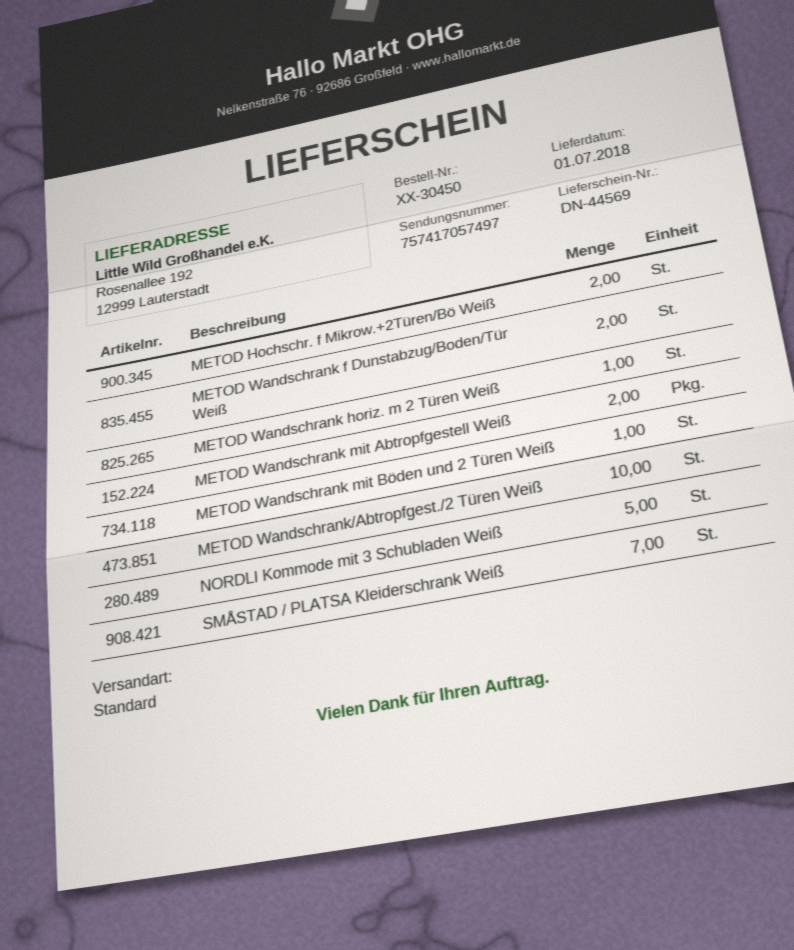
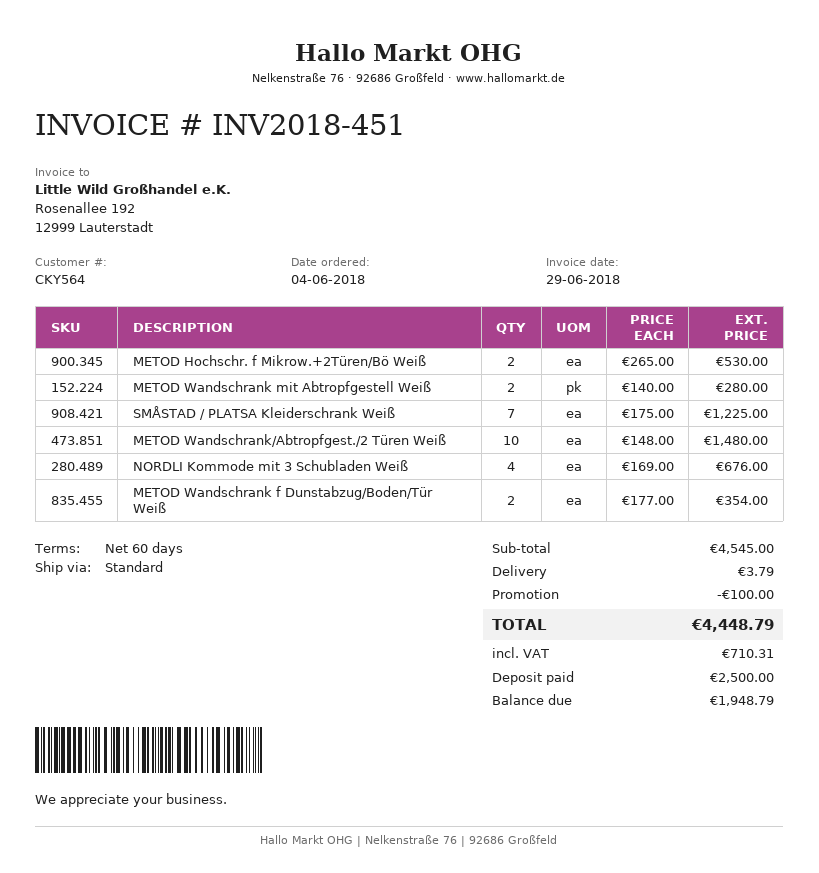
METOD Wandschrank horiz. m 2 Türen Weiß: 1 -> none
METOD Wandschrank mit Böden und 2 Türen Weiß: 1 -> none
NORDLI Kommode mit 3 Schubladen Weiß: 5 -> 4

